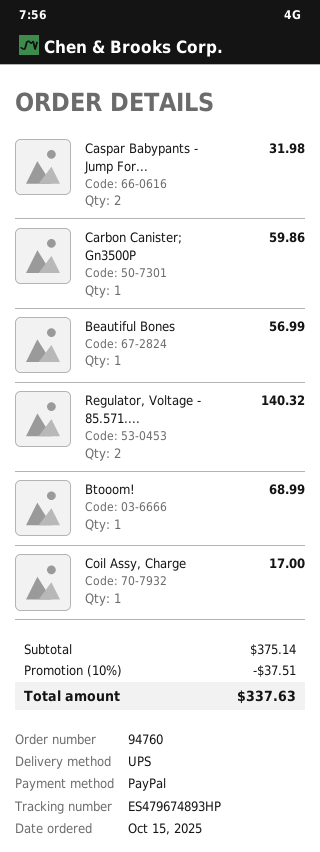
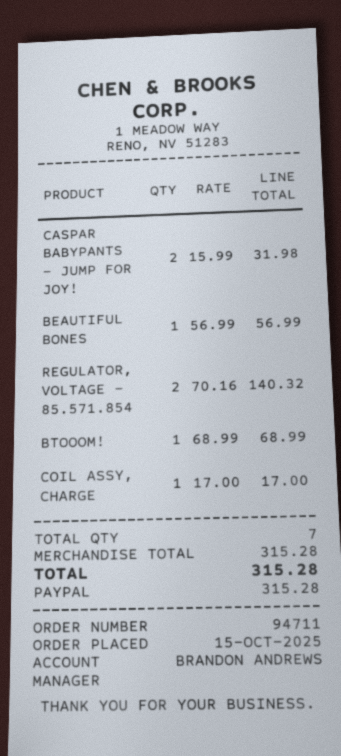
order number: 94760 -> 94711
Carbon Canister; Gn3500P: 1 for 59.86 -> none
subtotal: 375.14 -> 315.28
discount: 10% = 37.51 -> none
total: 337.63 -> 315.28

